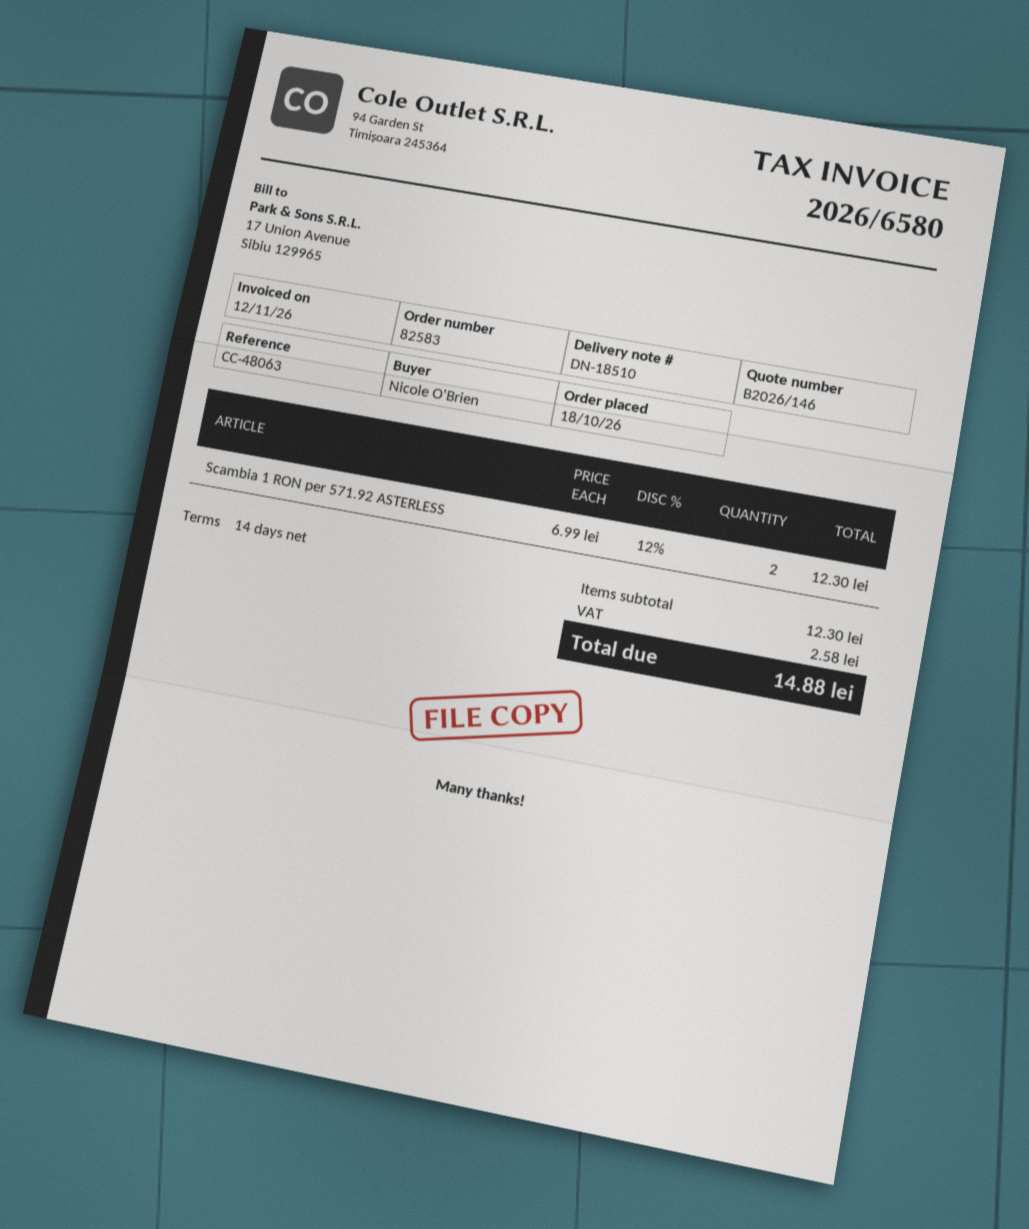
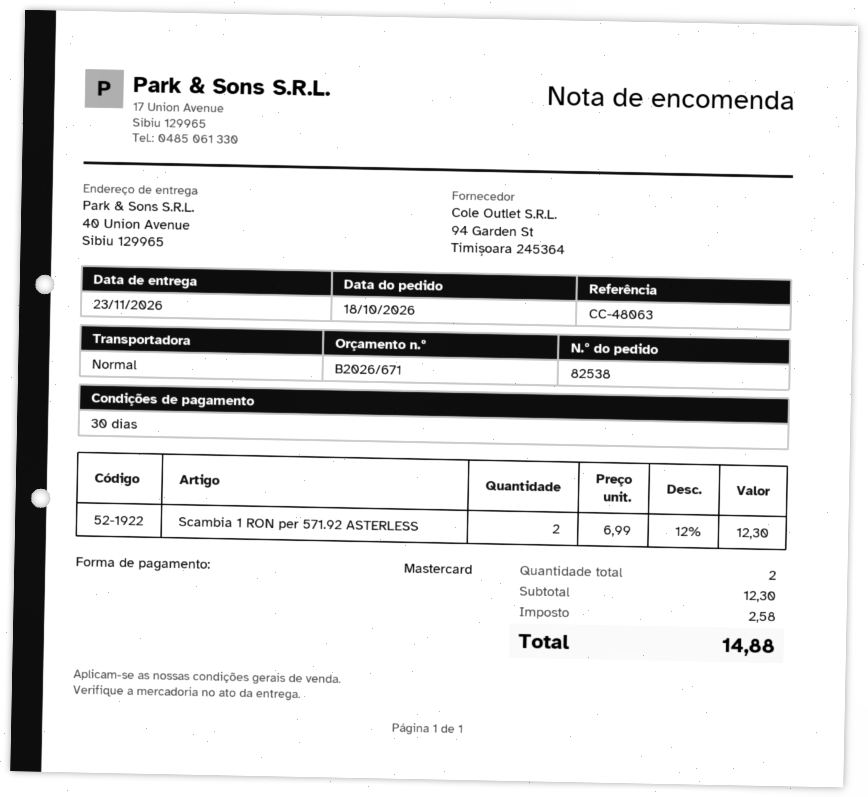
quote number: B2026/146 -> B2026/671
order number: 82583 -> 82538
payment terms: 14 days -> 30 days

